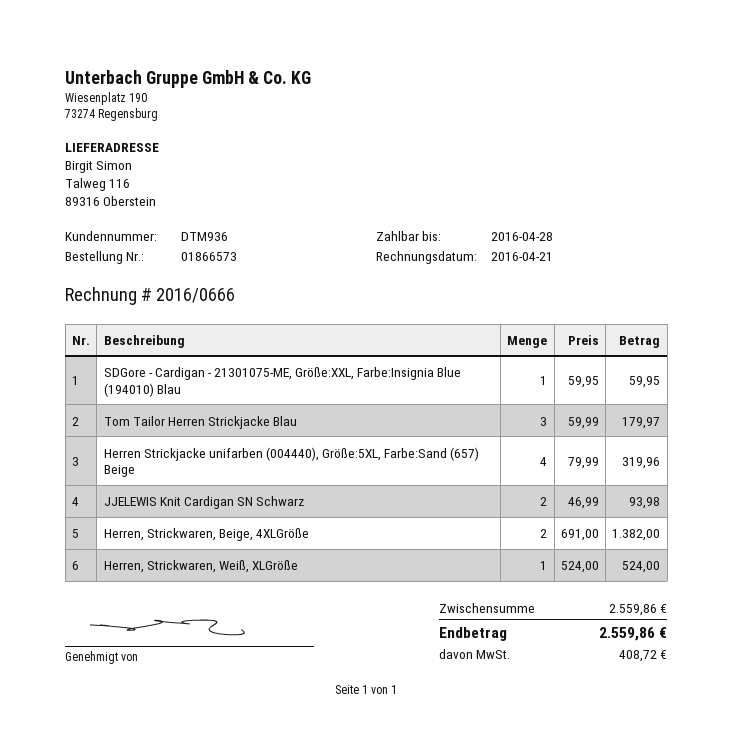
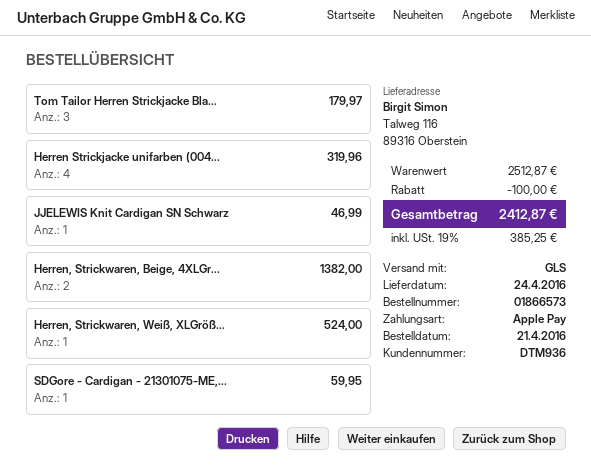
JJELEWIS Knit Cardigan SN Schwarz: 2 for 93.98 -> 1 for 46.99
subtotal: 2559.86 -> 2512.87
discount: none -> 100.00
tax: 408.72 -> 385.25
total: 2559.86 -> 2412.87

